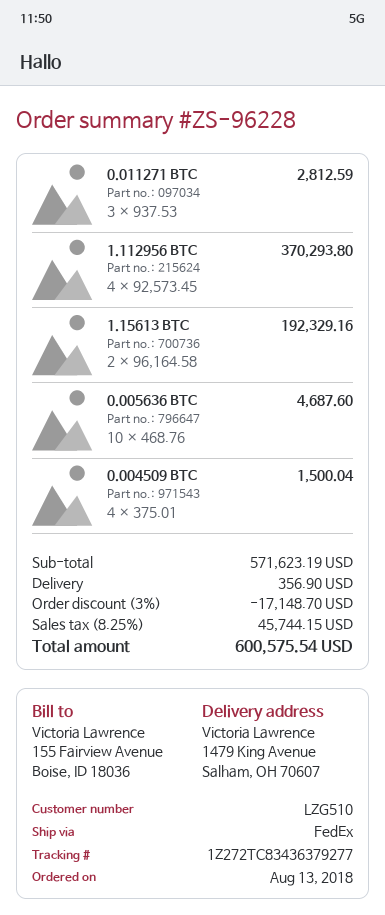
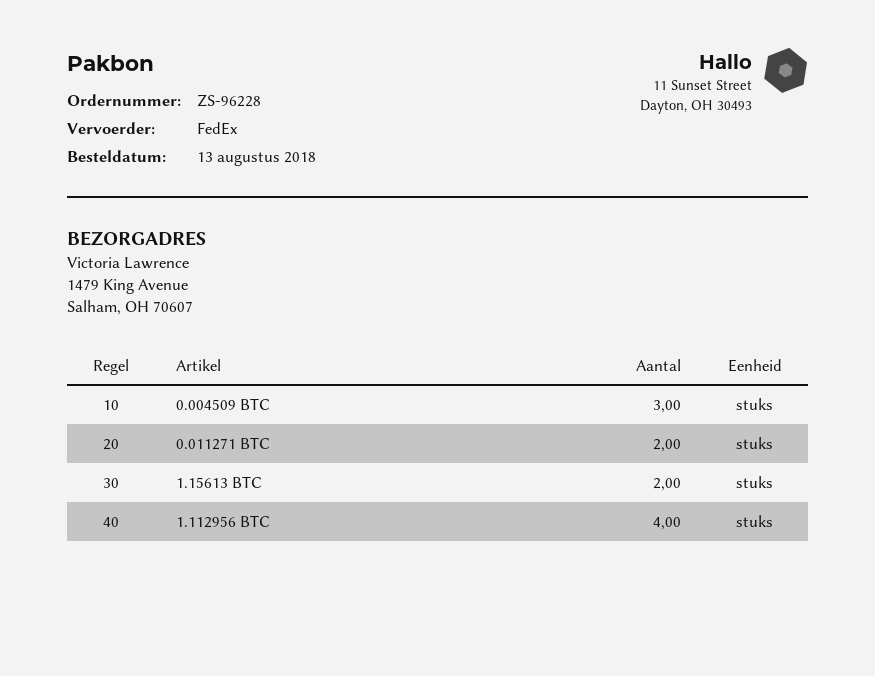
0.011271 BTC: 3 -> 2
0.005636 BTC: 10 -> none
0.004509 BTC: 4 -> 3

